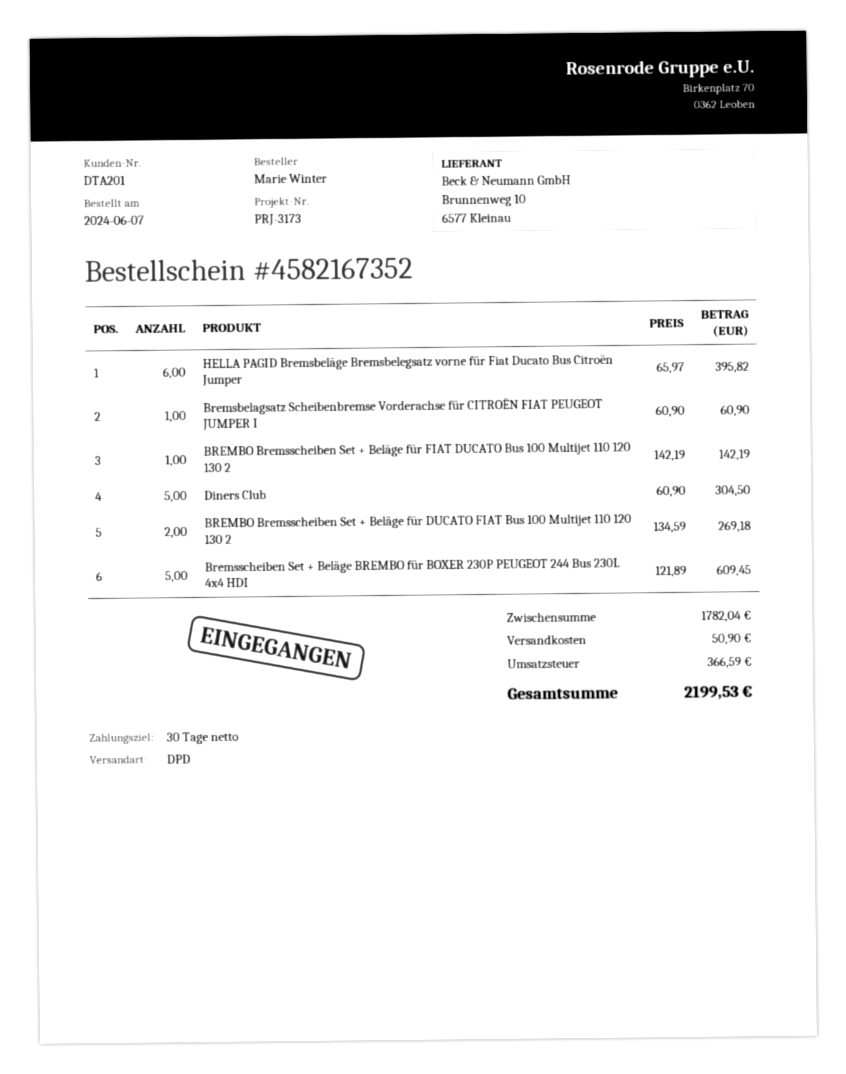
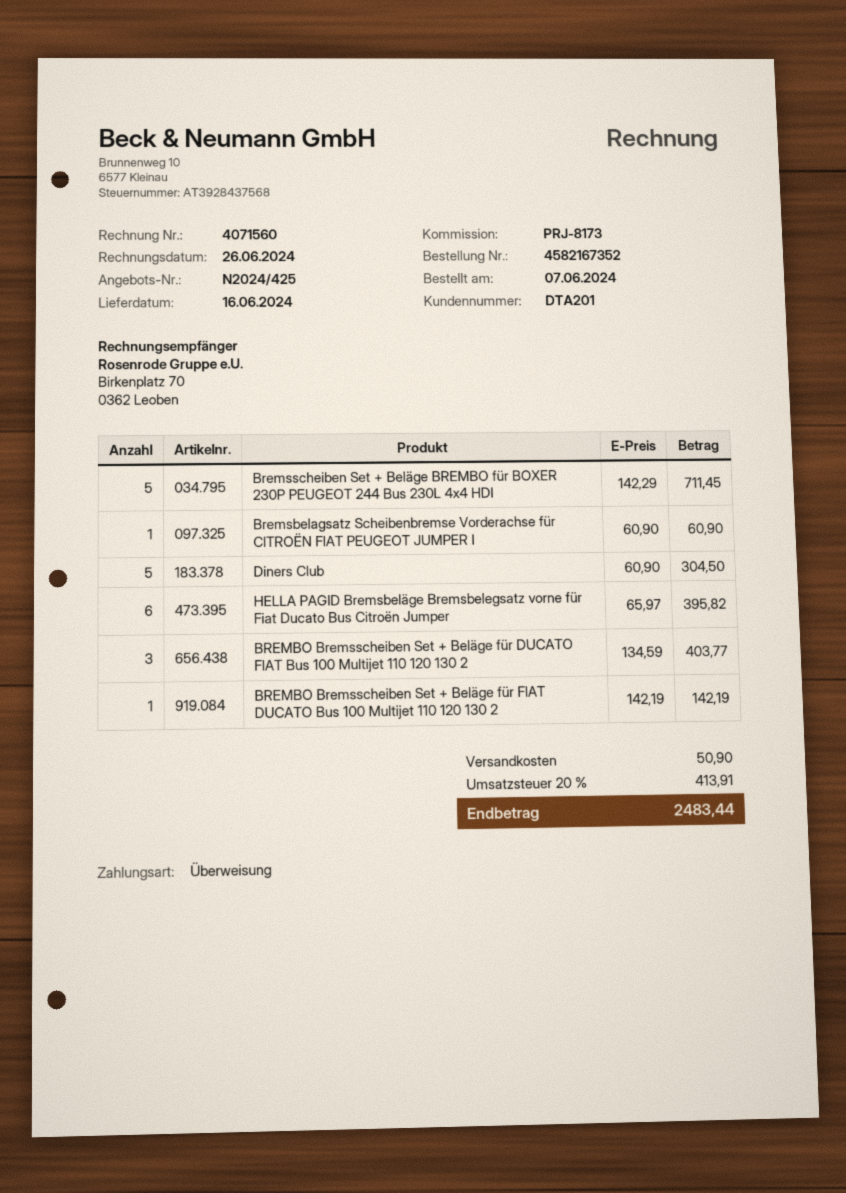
reference: PRJ-3173 -> PRJ-8173
BREMBO Bremsscheiben Set + Beläge für DUCATO FIAT Bus 100 Multijet 110 120 130 2: 2 x 134.59 = 269.18 -> 3 x 134.59 = 403.77
Bremsscheiben Set + Beläge BREMBO für BOXER 230P PEUGEOT 244 Bus 230L 4x4 HDI: 5 x 121.89 = 609.45 -> 5 x 142.29 = 711.45
tax: 366.59 -> 413.91
total: 2199.53 -> 2483.44

